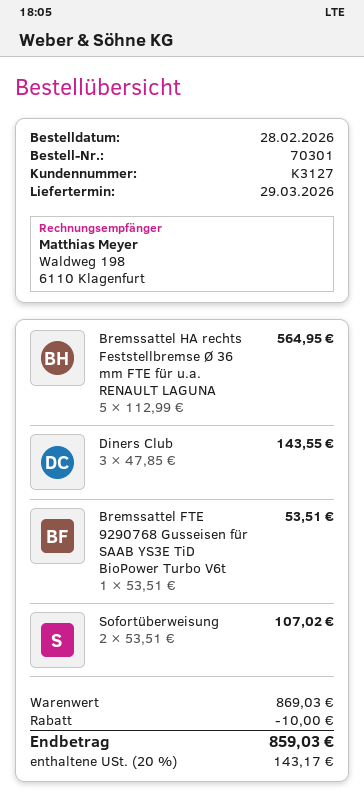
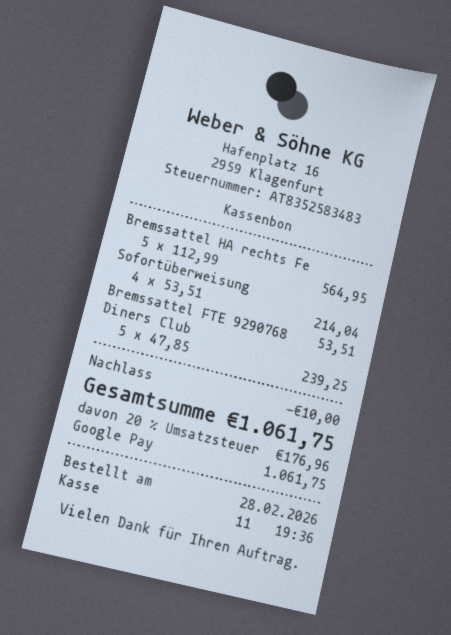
Diners Club: 3 x 47.85 = 143.55 -> 5 x 47.85 = 239.25
Sofortüberweisung: 2 x 53.51 = 107.02 -> 4 x 53.51 = 214.04
tax: 20% = 143.17 -> 20% = 176.96
total: 859.03 -> 1061.75

